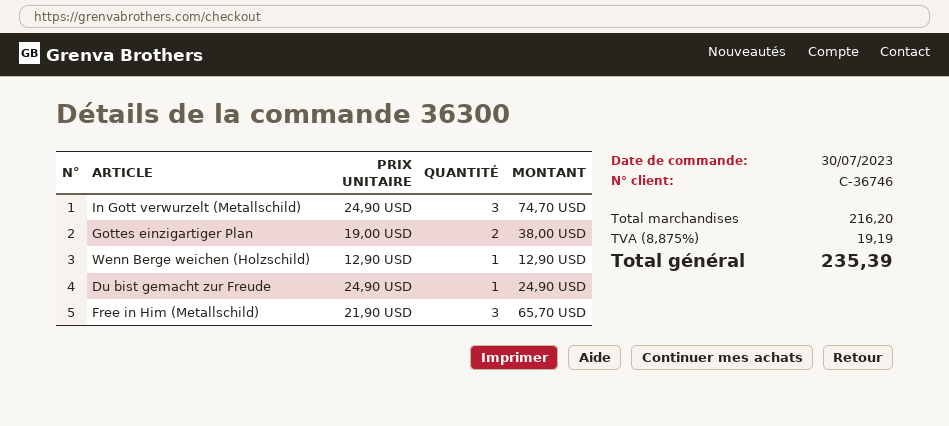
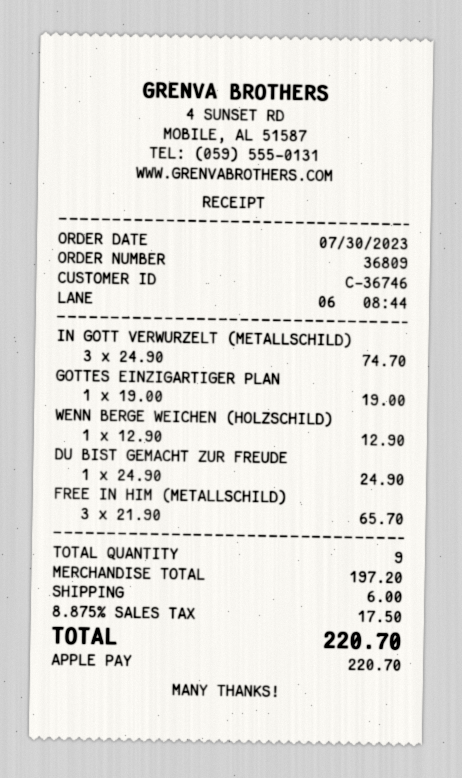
order number: 36300 -> 36809
Gottes einzigartiger Plan: 2 x 19.00 = 38.00 -> 1 x 19.00 = 19.00
subtotal: 216.20 -> 197.20
shipping: none -> 6.00
tax: 8.875% = 19.19 -> 8.875% = 17.50
total: 235.39 -> 220.70

